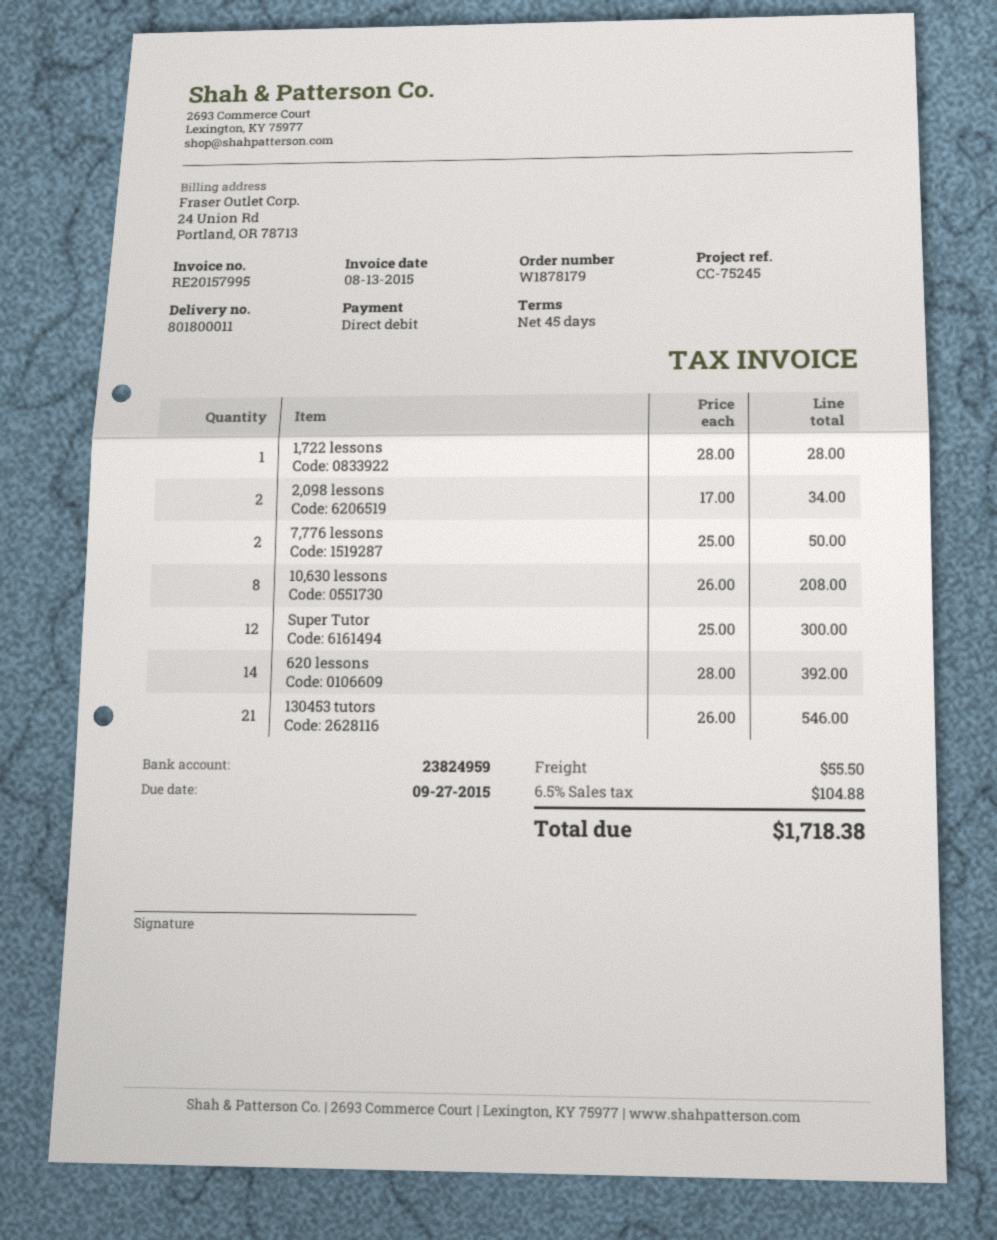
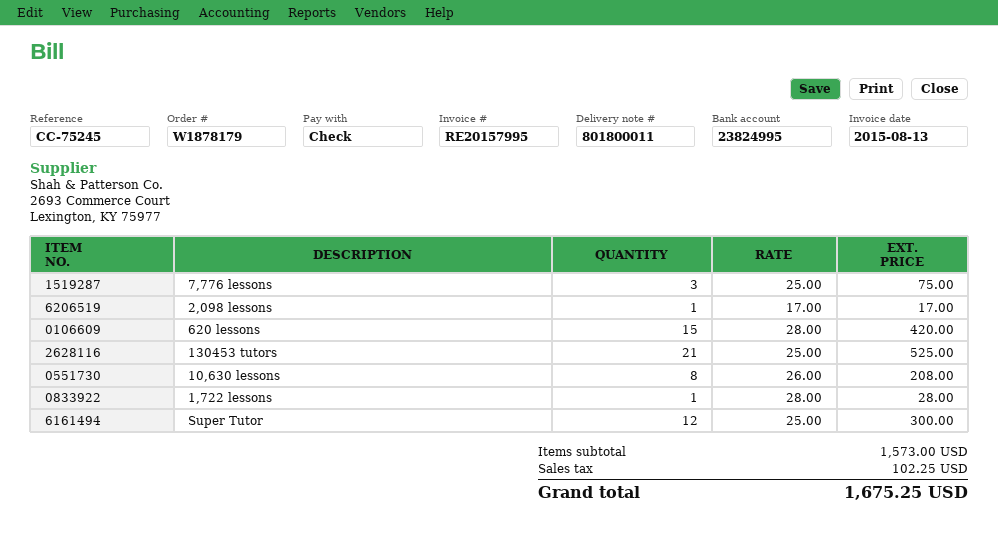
payment method: direct debit -> cheque
bank account: 23824959 -> 23824995
2,098 lessons: 2 x 17.00 = 34.00 -> 1 x 17.00 = 17.00
7,776 lessons: 2 x 25.00 = 50.00 -> 3 x 25.00 = 75.00
620 lessons: 14 x 28.00 = 392.00 -> 15 x 28.00 = 420.00
130453 tutors: 21 x 26.00 = 546.00 -> 21 x 25.00 = 525.00
shipping: 55.50 -> none
tax: 104.88 -> 102.25
total: 1718.38 -> 1675.25

